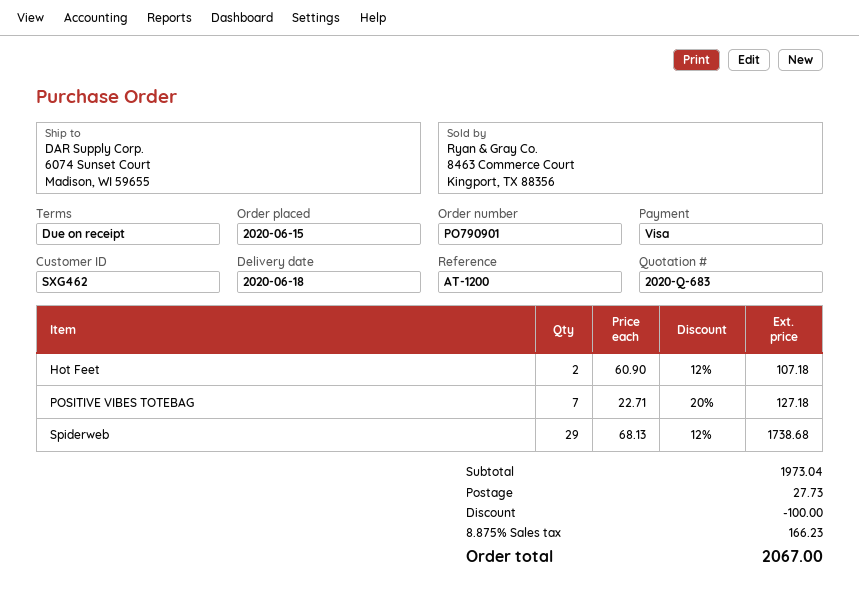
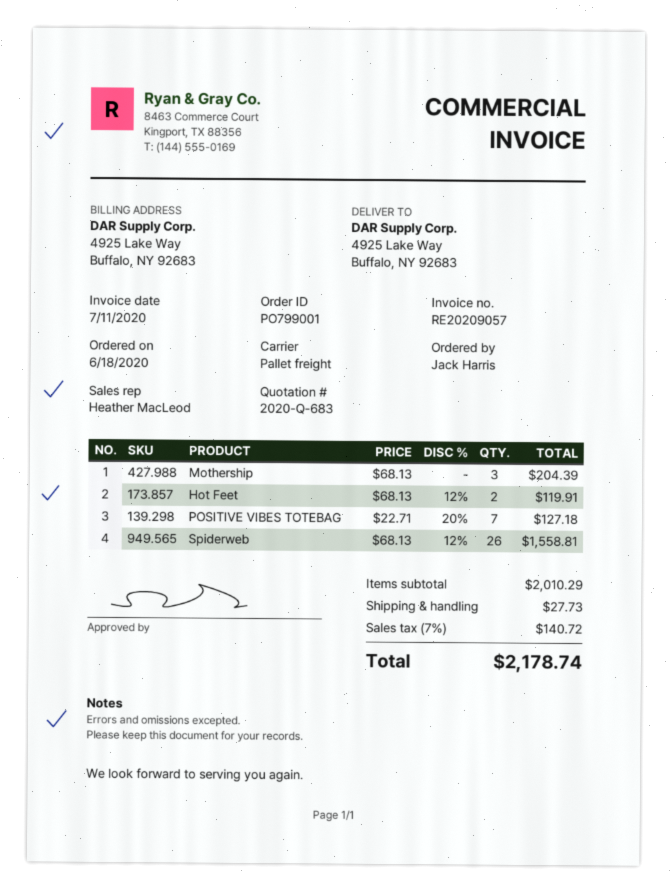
order number: PO790901 -> PO799001
order date: 2020-06-15 -> 2020-06-18
ship to: 6074 Sunset Court, Madison, WI 59655 -> 4925 Lake Way, Buffalo, NY 92683
Hot Feet: 2 x 60.90 - 12% = 107.18 -> 2 x 68.13 - 12% = 119.91
Spiderweb: 29 x 68.13 - 12% = 1738.68 -> 26 x 68.13 - 12% = 1558.81
Mothership: none -> 3 x 68.13 = 204.39
subtotal: 1973.04 -> 2010.29
discount: 100.00 -> none
tax: 8.875% = 166.23 -> 7% = 140.72
total: 2067.00 -> 2178.74

